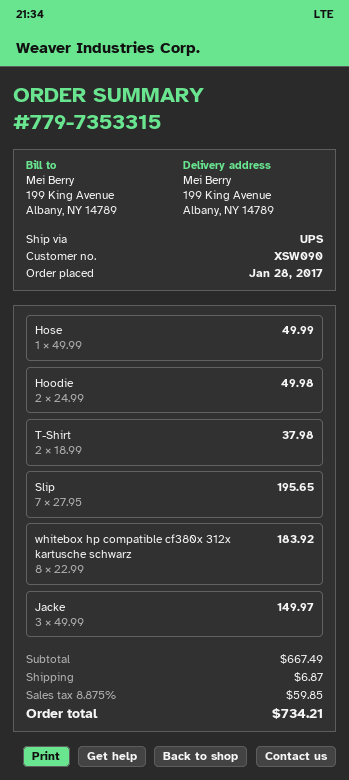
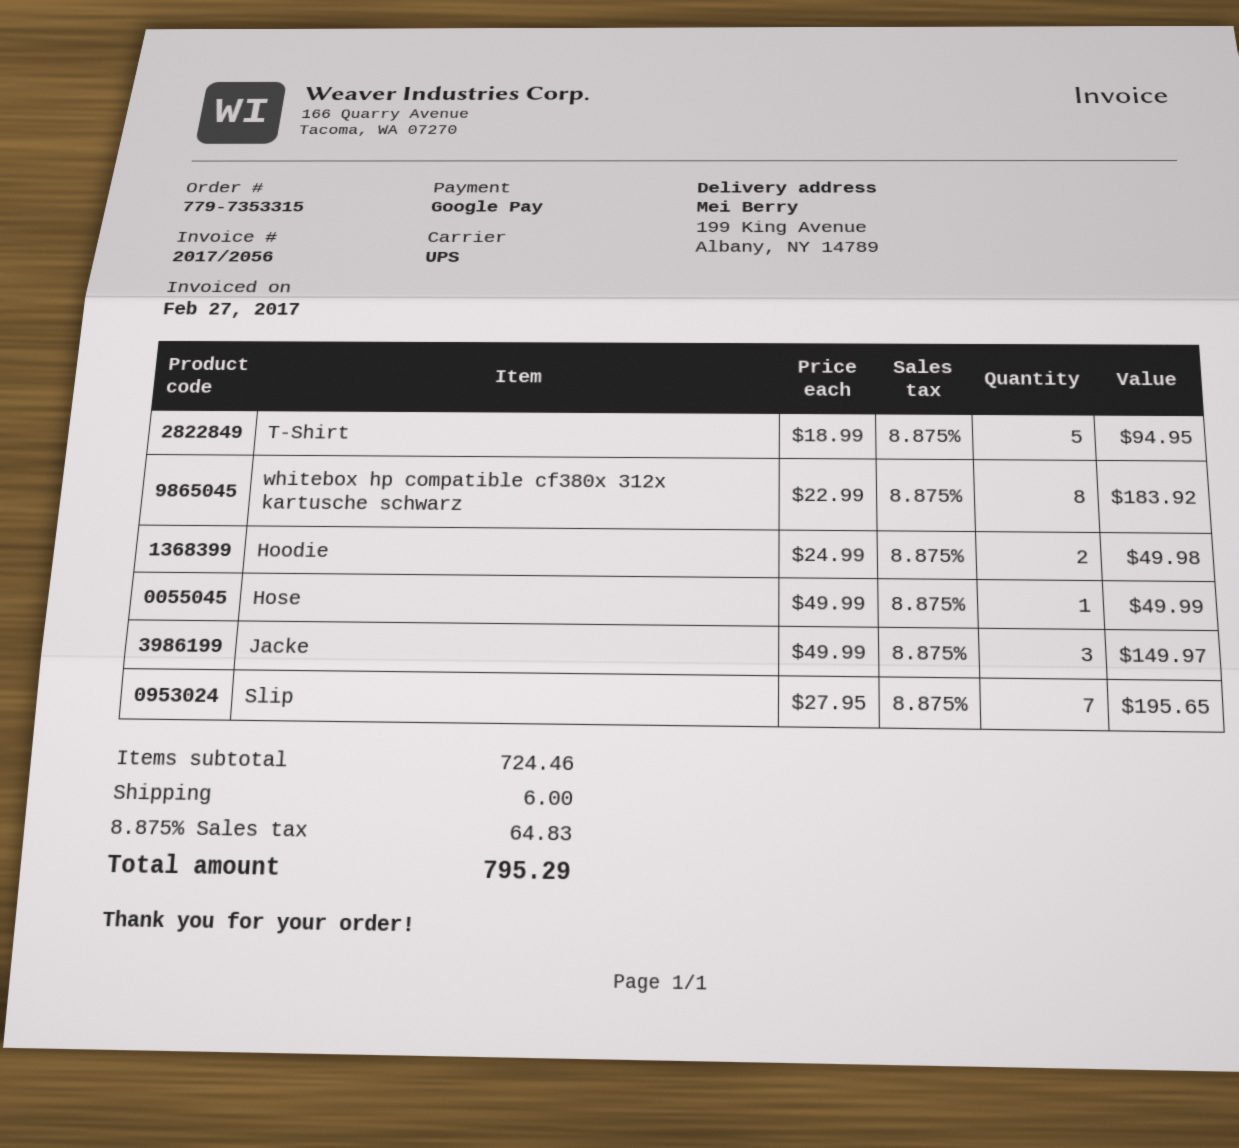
T-Shirt: 2 x 18.99 = 37.98 -> 5 x 18.99 = 94.95
subtotal: 667.49 -> 724.46
shipping: 6.87 -> 6.00
tax: 8.875% = 59.85 -> 8.875% = 64.83
total: 734.21 -> 795.29

